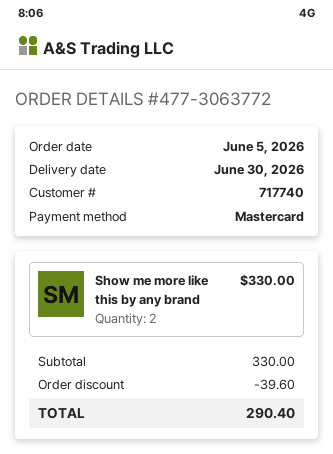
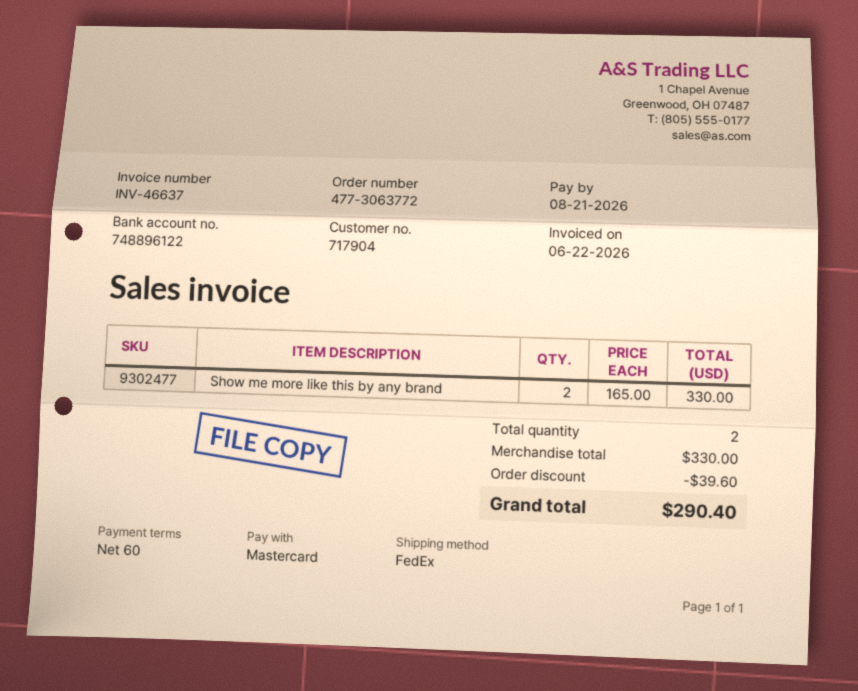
customer number: 717740 -> 717904

